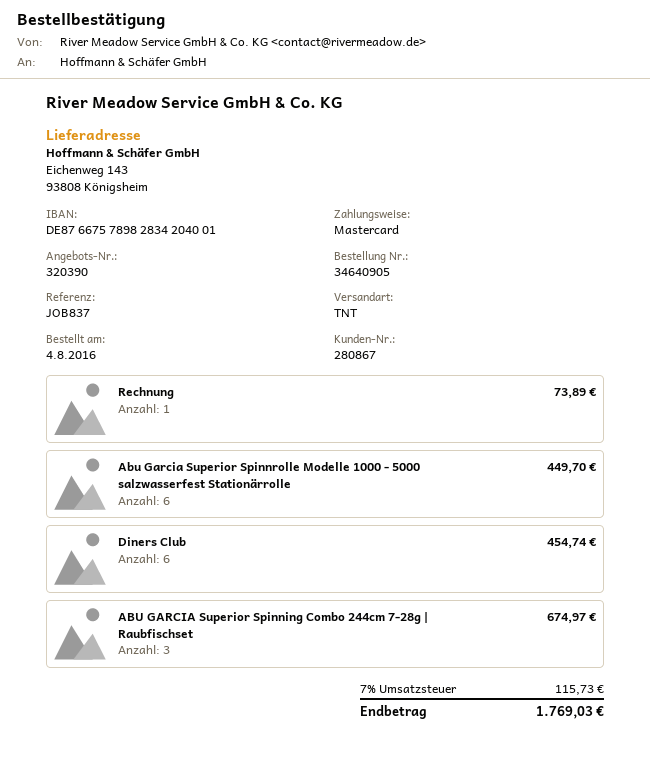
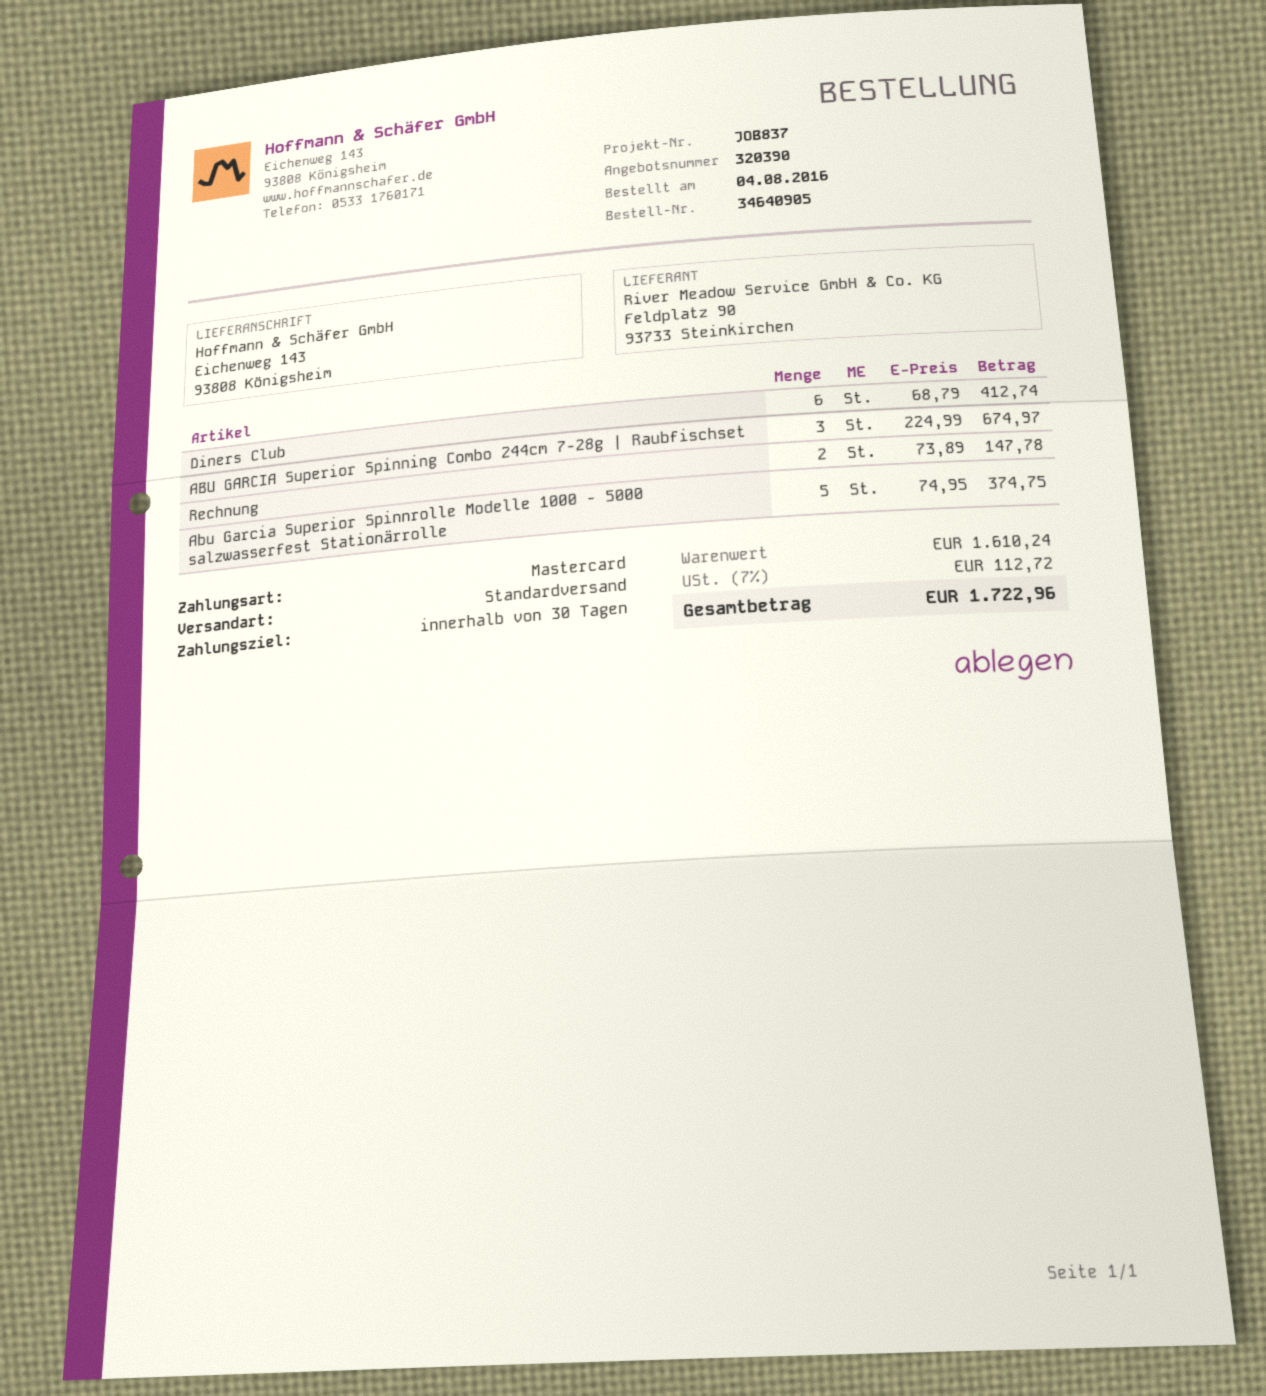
shipping method: TNT -> standard
Rechnung: 1 for 73.89 -> 2 for 147.78
Abu Garcia Superior Spinnrolle Modelle 1000 - 5000 salzwasserfest Stationärrolle: 6 for 449.70 -> 5 for 374.75
Diners Club: 6 for 454.74 -> 6 for 412.74
tax: 7% = 115.73 -> 7% = 112.72
total: 1769.03 -> 1722.96

